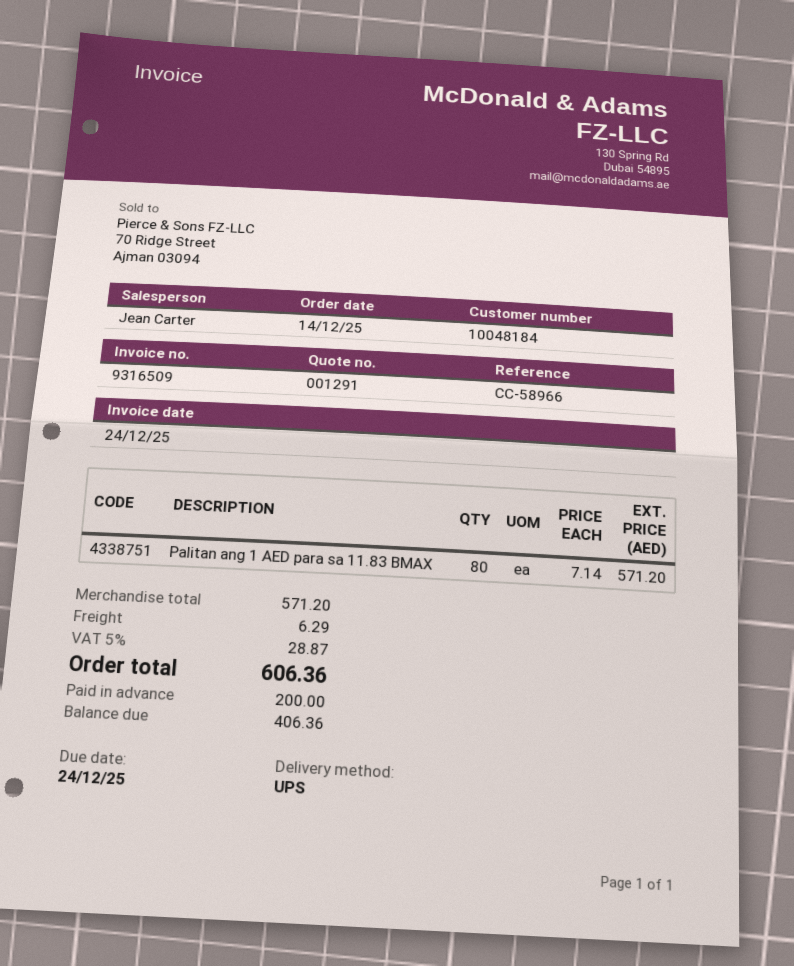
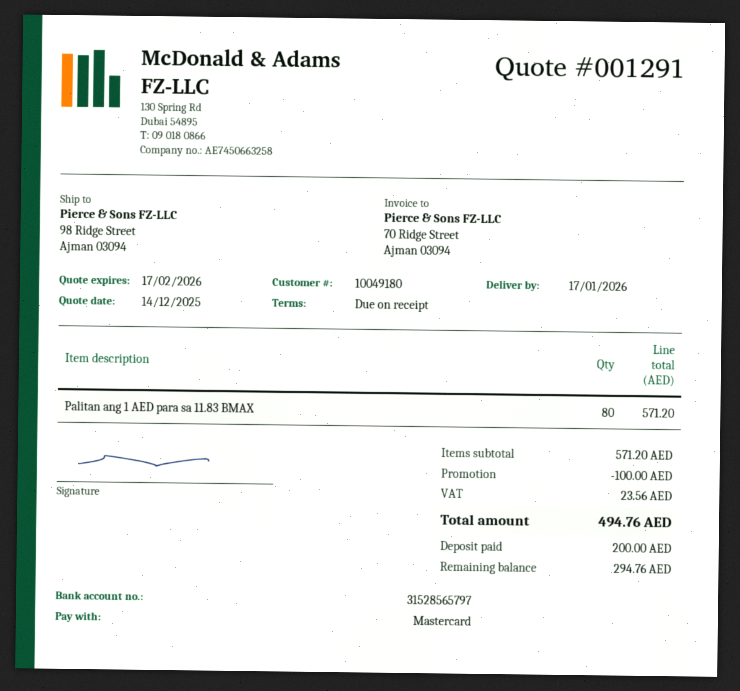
customer number: 10048184 -> 10049180
discount: none -> 100.00
shipping: 6.29 -> none
tax: 28.87 -> 23.56
total: 606.36 -> 494.76
balance: 406.36 -> 294.76

